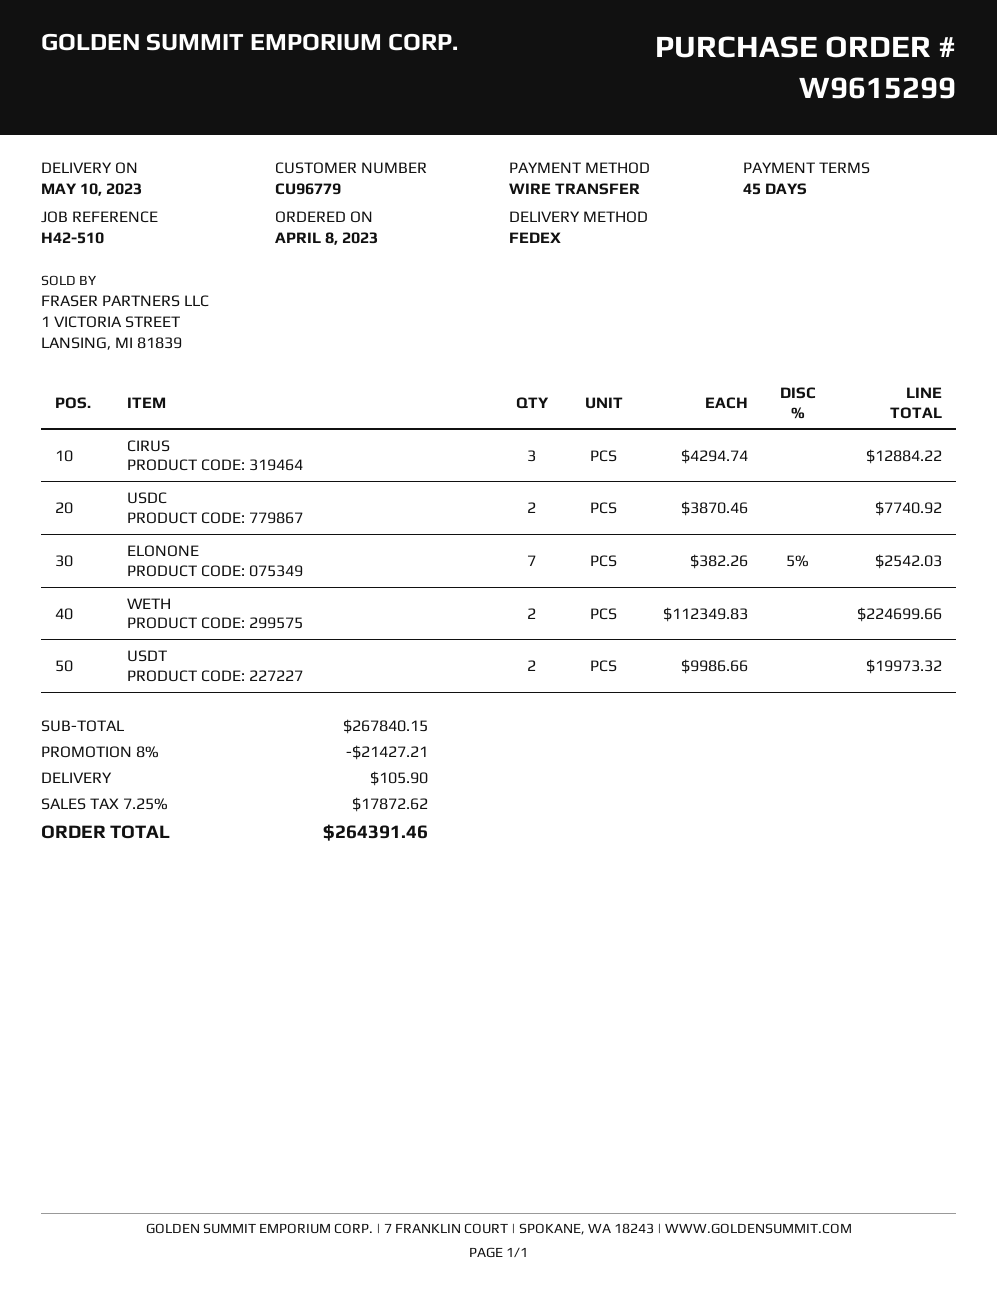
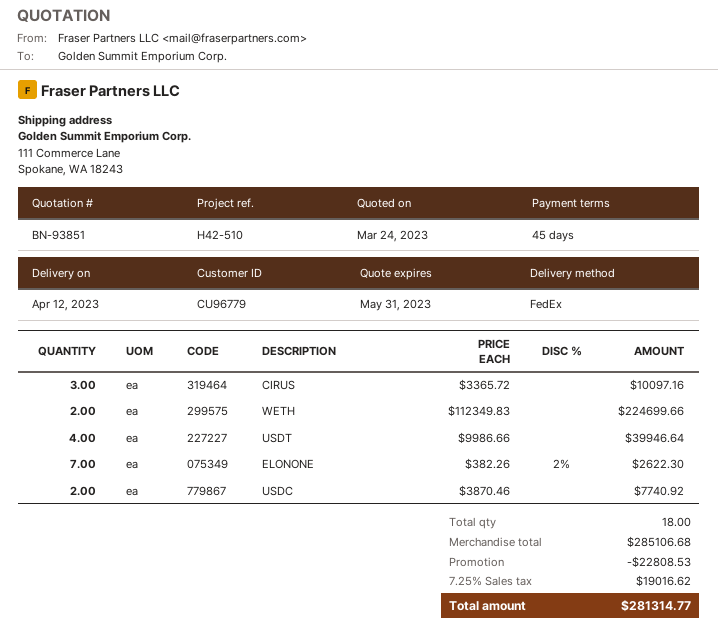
delivery date: 2023-05-10 -> 2023-04-12
CIRUS: 3 x 4294.74 = 12884.22 -> 3 x 3365.72 = 10097.16
ELONONE: 7 x 382.26 - 5% = 2542.03 -> 7 x 382.26 - 2% = 2622.30
USDT: 2 x 9986.66 = 19973.32 -> 4 x 9986.66 = 39946.64
subtotal: 267840.15 -> 285106.68
discount: 21427.21 -> 22808.53
shipping: 105.90 -> none
tax: 7.25% = 17872.62 -> 7.25% = 19016.62
total: 264391.46 -> 281314.77

